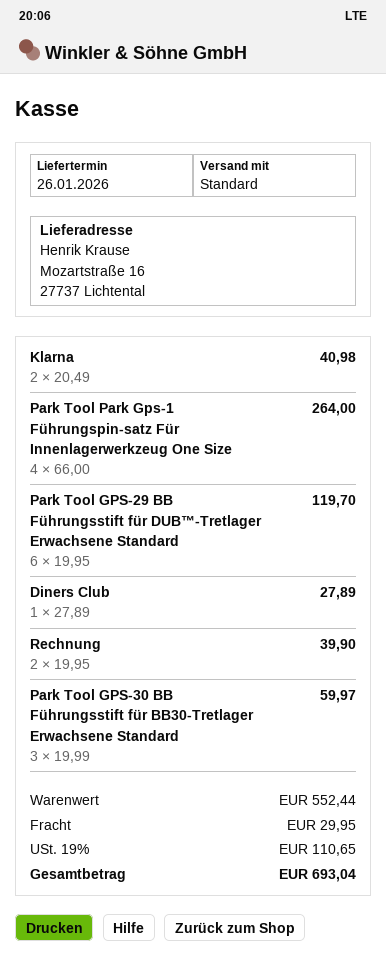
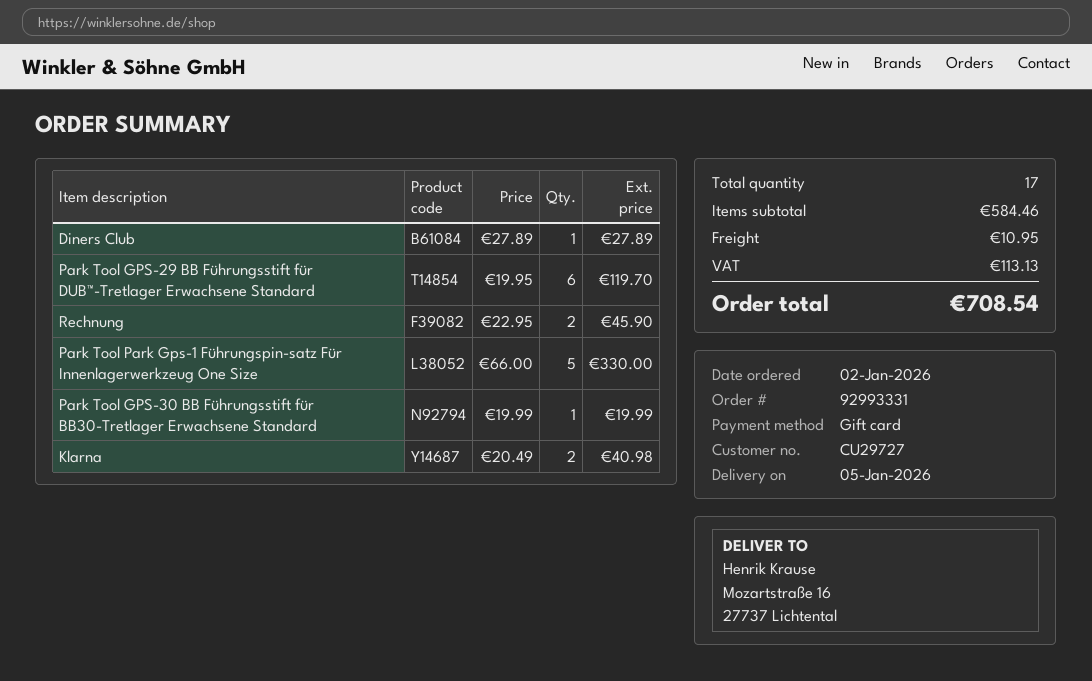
delivery date: 2026-01-26 -> 2026-01-05
Park Tool Park Gps-1 Führungspin-satz Für Innenlagerwerkzeug One Size: 4 x 66.00 = 264.00 -> 5 x 66.00 = 330.00
Rechnung: 2 x 19.95 = 39.90 -> 2 x 22.95 = 45.90
Park Tool GPS-30 BB Führungsstift für BB30-Tretlager Erwachsene Standard: 3 x 19.99 = 59.97 -> 1 x 19.99 = 19.99
subtotal: 552.44 -> 584.46
shipping: 29.95 -> 10.95
tax: 110.65 -> 113.13
total: 693.04 -> 708.54

